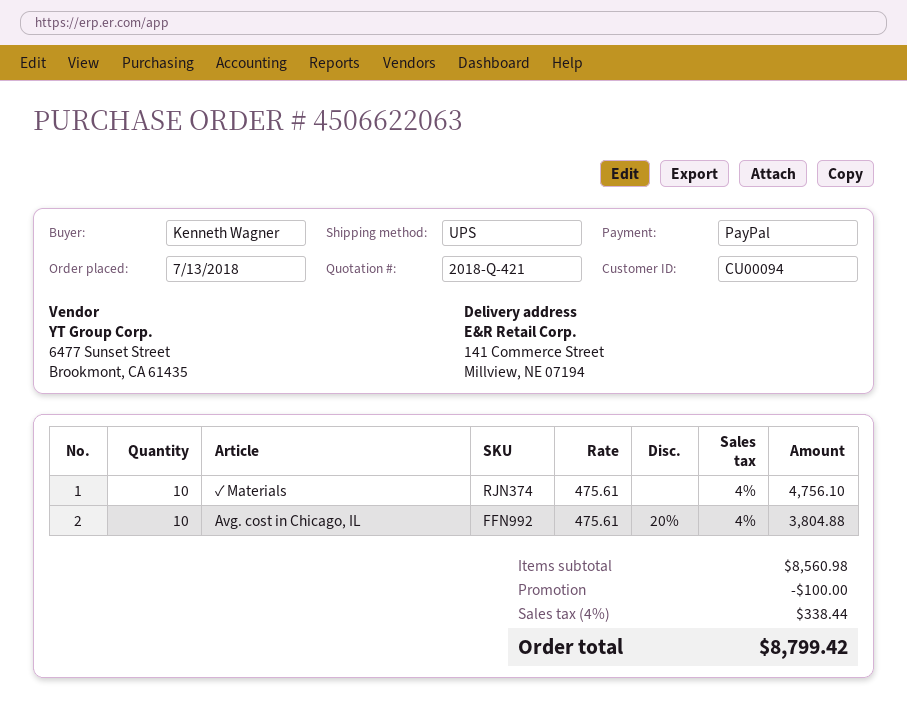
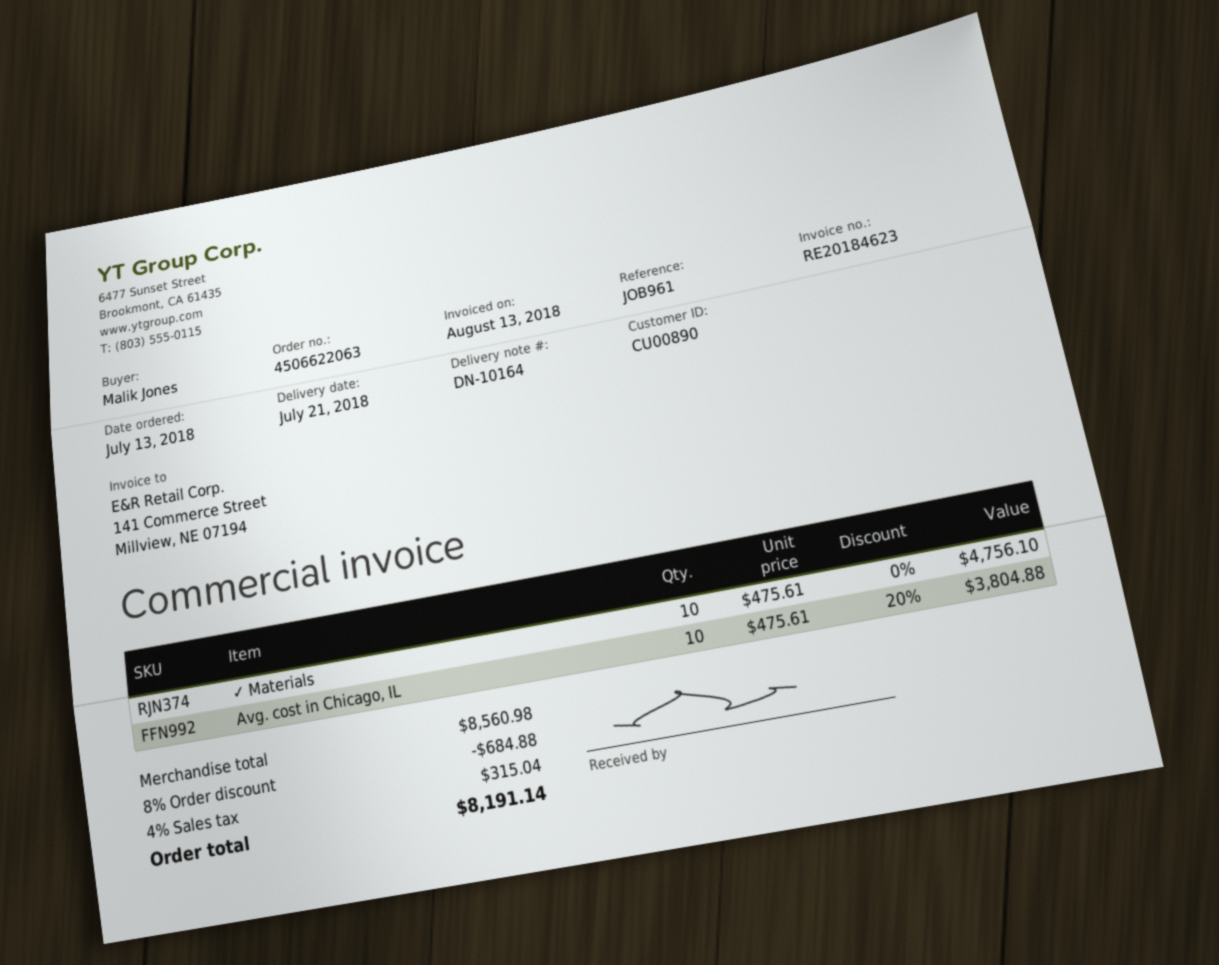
customer number: CU00094 -> CU00890
ordered by: Kenneth Wagner -> Malik Jones
discount: 100.00 -> 684.88
tax: 4% = 338.44 -> 4% = 315.04
total: 8799.42 -> 8191.14

